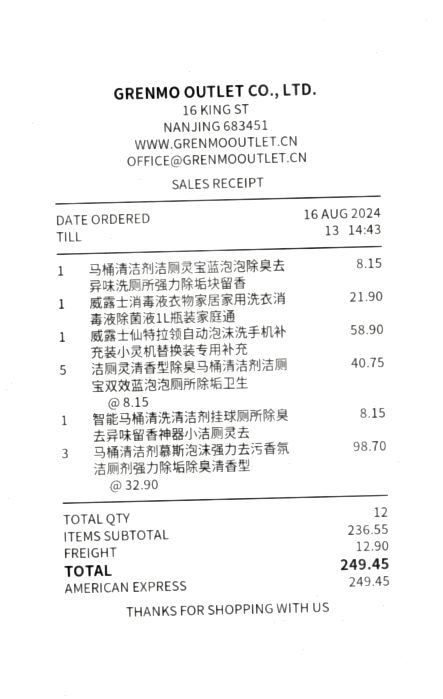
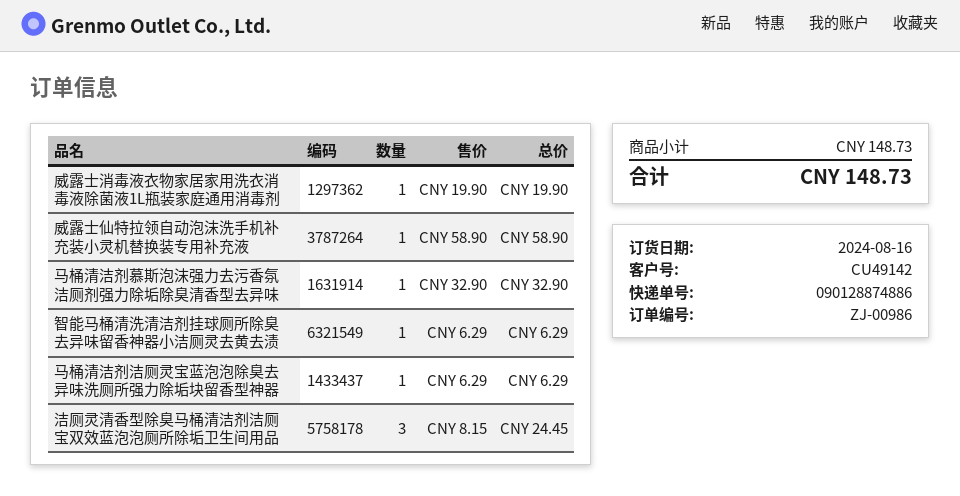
马桶清洁剂洁厕灵宝蓝泡泡除臭去异味洗厕所强力除垢块留香: 1 x 8.15 = 8.15 -> 1 x 6.29 = 6.29
威露士消毒液衣物家居家用洗衣消毒液除菌液1L瓶装家庭通: 1 x 21.90 = 21.90 -> 1 x 19.90 = 19.90
洁厕灵清香型除臭马桶清洁剂洁厕宝双效蓝泡泡厕所除垢卫生: 5 x 8.15 = 40.75 -> 3 x 8.15 = 24.45
智能马桶清洗清洁剂挂球厕所除臭去异味留香神器小洁厕灵去: 1 x 8.15 = 8.15 -> 1 x 6.29 = 6.29
马桶清洁剂慕斯泡沫强力去污香氛洁厕剂强力除垢除臭清香型: 3 x 32.90 = 98.70 -> 1 x 32.90 = 32.90
subtotal: 236.55 -> 148.73
shipping: 12.90 -> none
total: 249.45 -> 148.73

